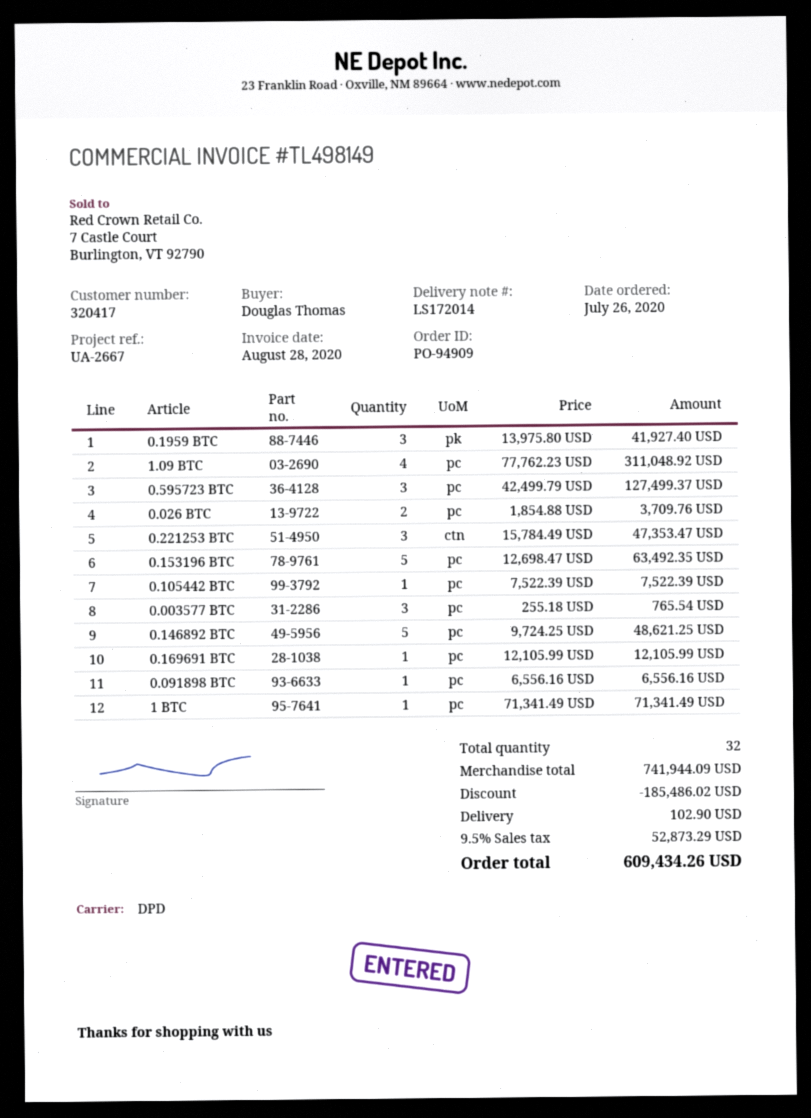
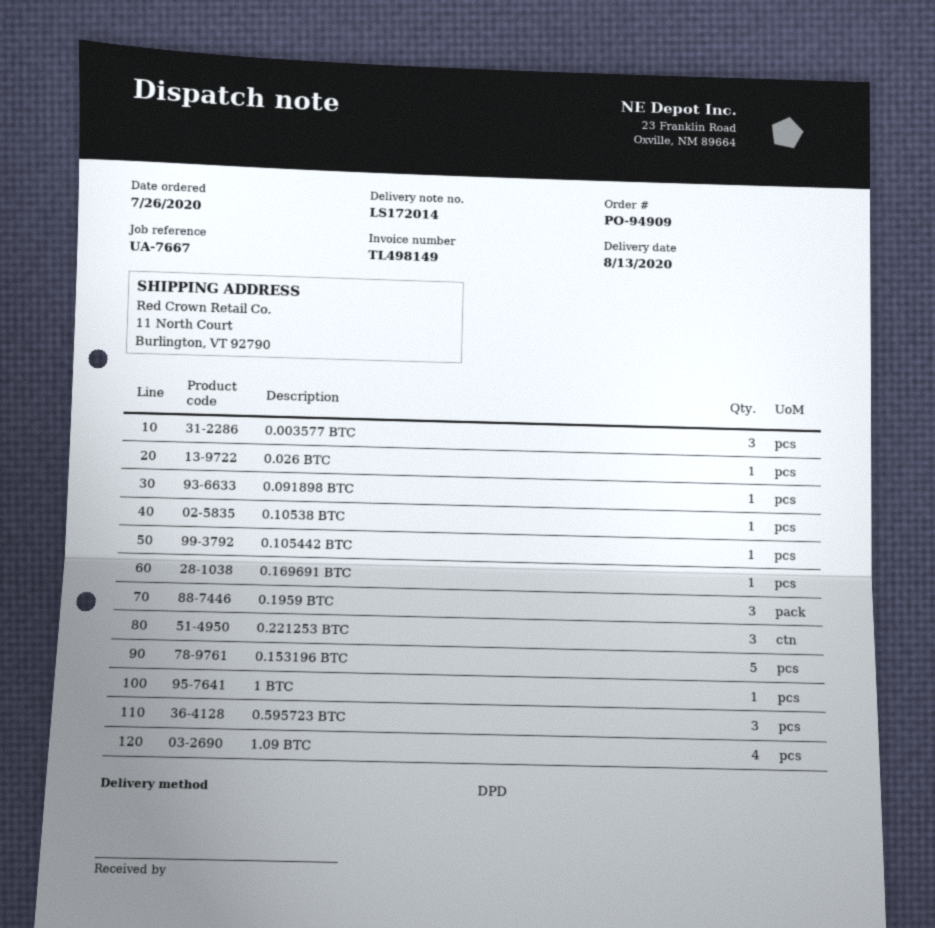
reference: UA-2667 -> UA-7667
0.026 BTC: 2 -> 1
0.146892 BTC: 5 -> none
0.10538 BTC: none -> 1

